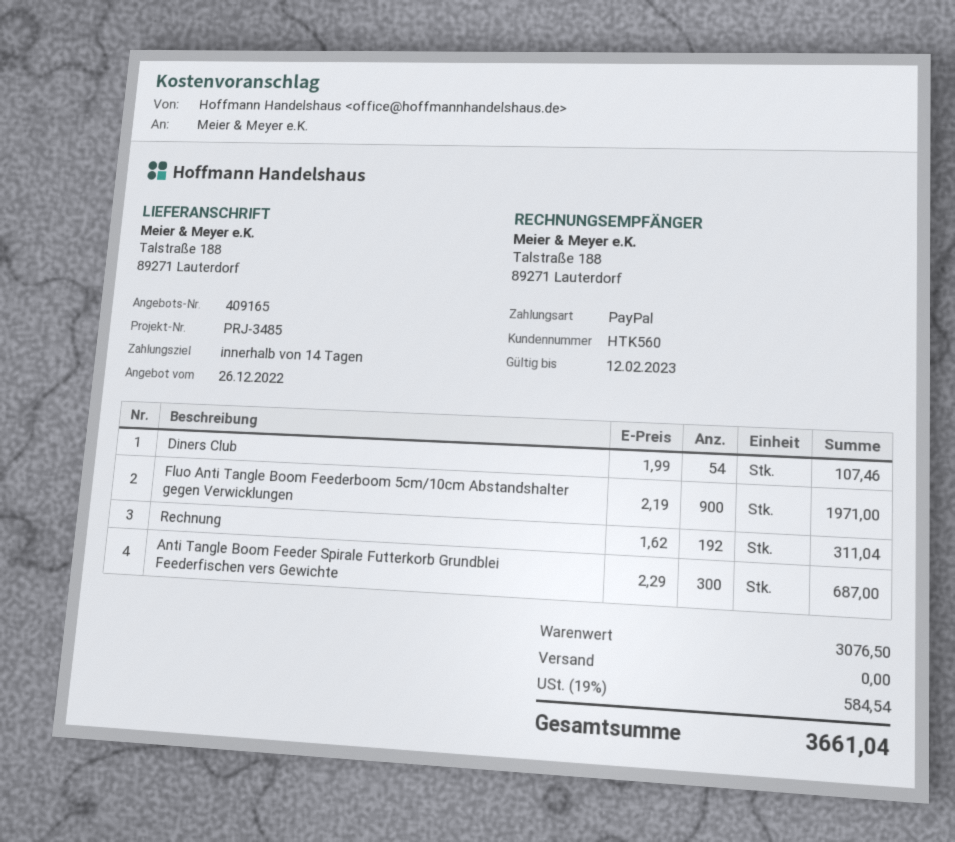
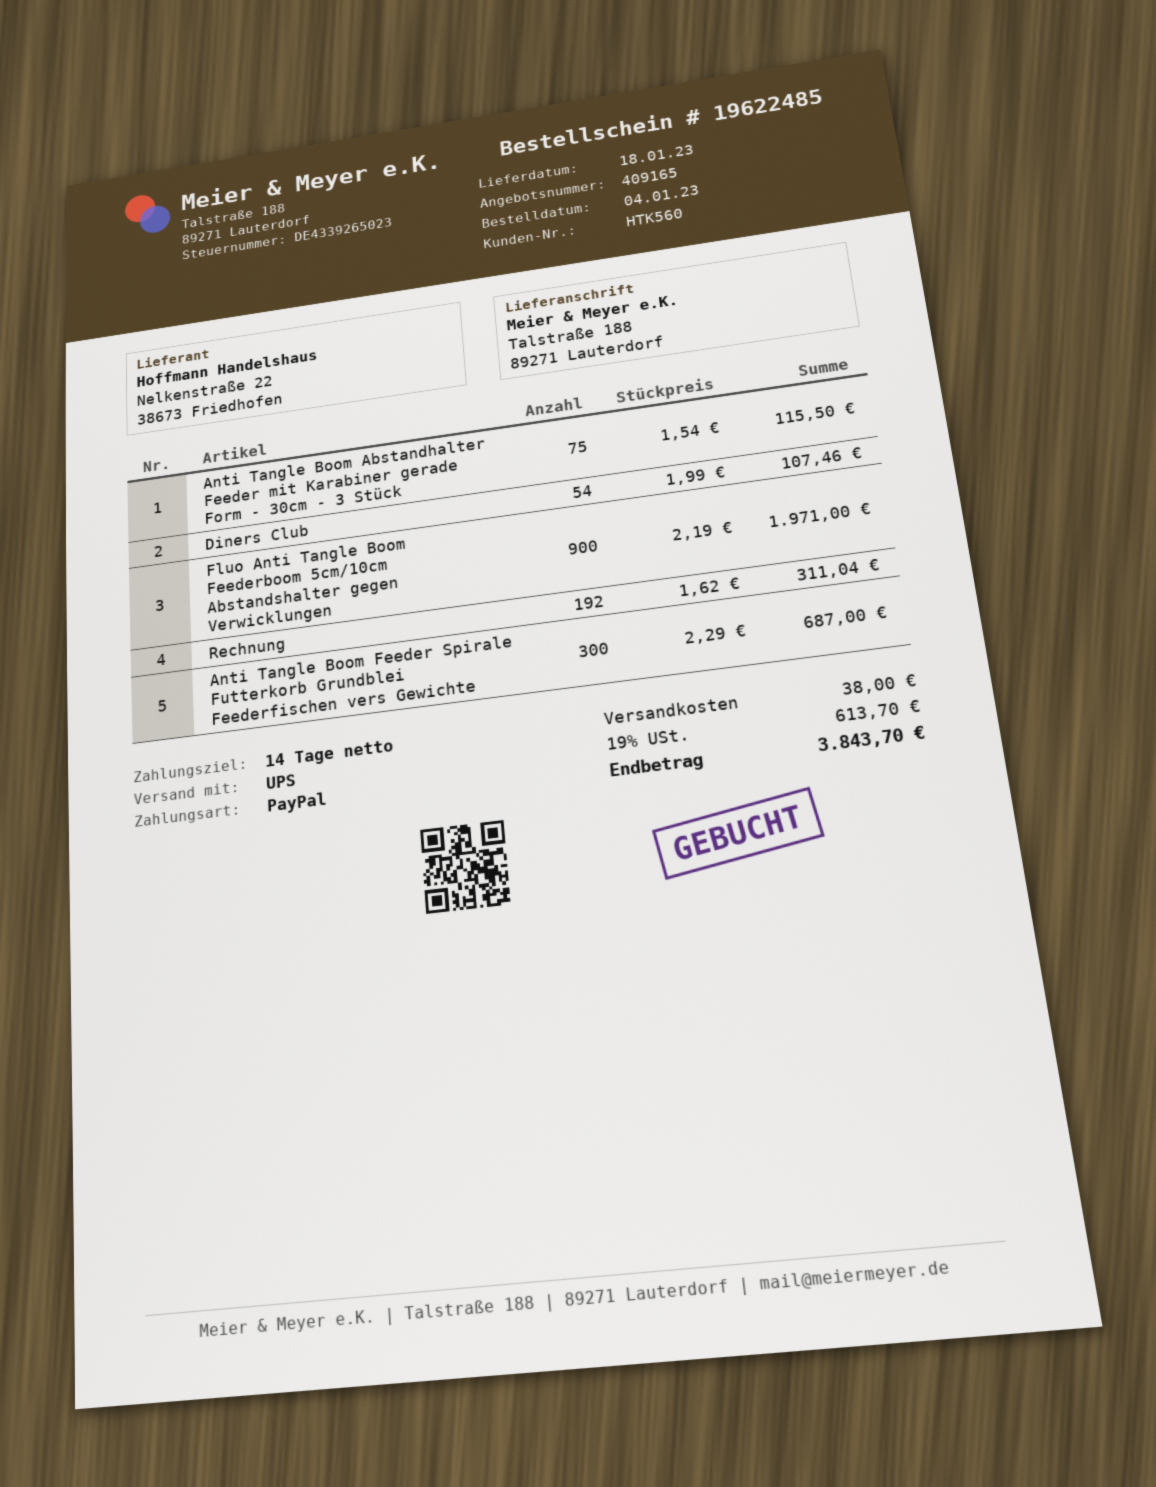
Anti Tangle Boom Abstandhalter Feeder mit Karabiner gerade Form - 30cm - 3 Stück: none -> 75 x 1.54 = 115.50
shipping: 0.00 -> 38.00
tax: 19% = 584.54 -> 19% = 613.70
total: 3661.04 -> 3843.70

